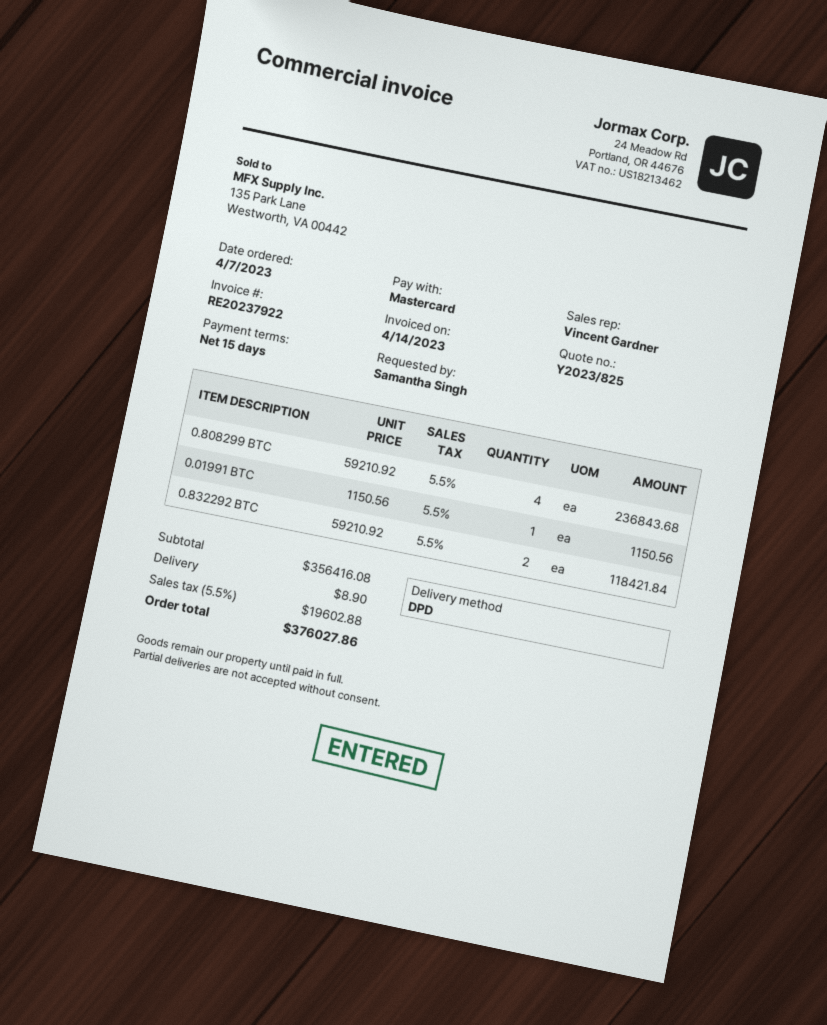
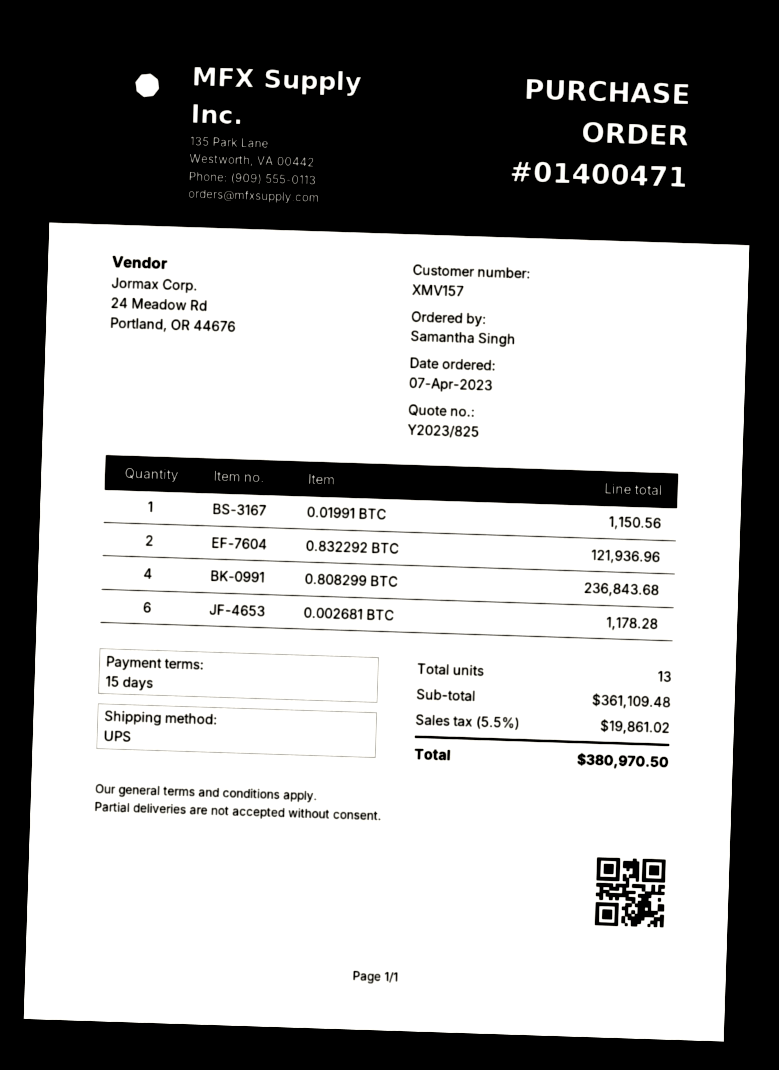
shipping method: DPD -> UPS
0.832292 BTC: 2 for 118421.84 -> 2 for 121936.96
0.002681 BTC: none -> 6 for 1178.28
subtotal: 356416.08 -> 361109.48
shipping: 8.90 -> none
tax: 5.5% = 19602.88 -> 5.5% = 19861.02
total: 376027.86 -> 380970.50

